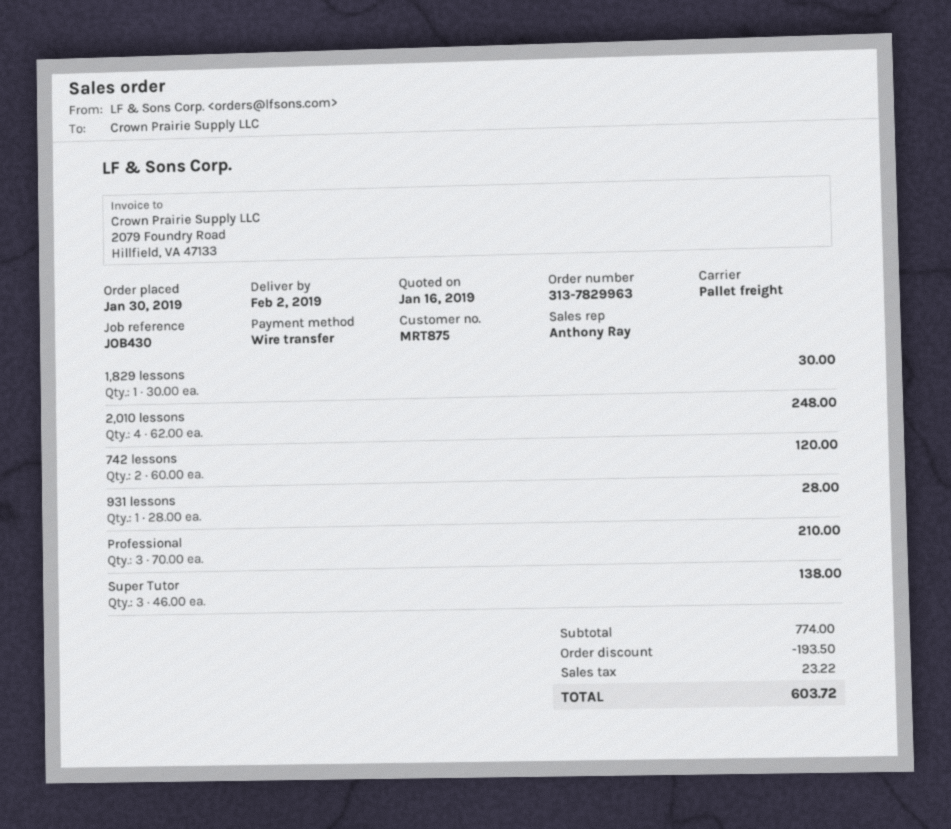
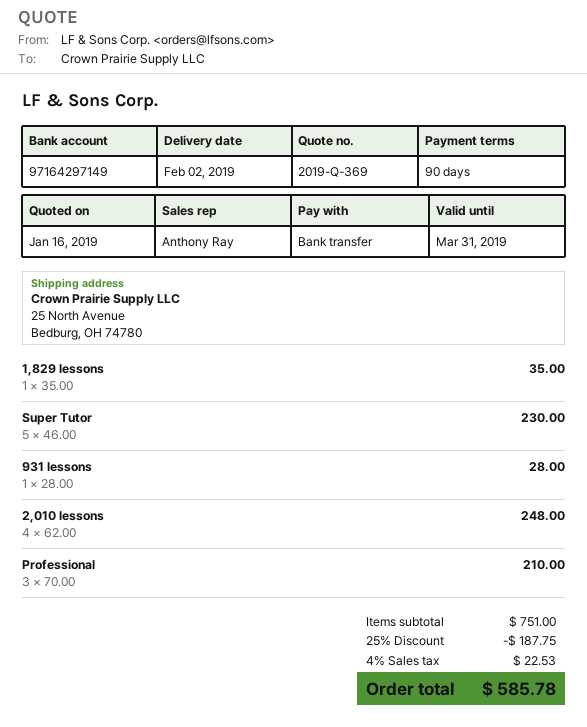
1,829 lessons: 1 x 30.00 = 30.00 -> 1 x 35.00 = 35.00
742 lessons: 2 x 60.00 = 120.00 -> none
Super Tutor: 3 x 46.00 = 138.00 -> 5 x 46.00 = 230.00
subtotal: 774.00 -> 751.00
discount: 193.50 -> 187.75
tax: 23.22 -> 22.53
total: 603.72 -> 585.78

